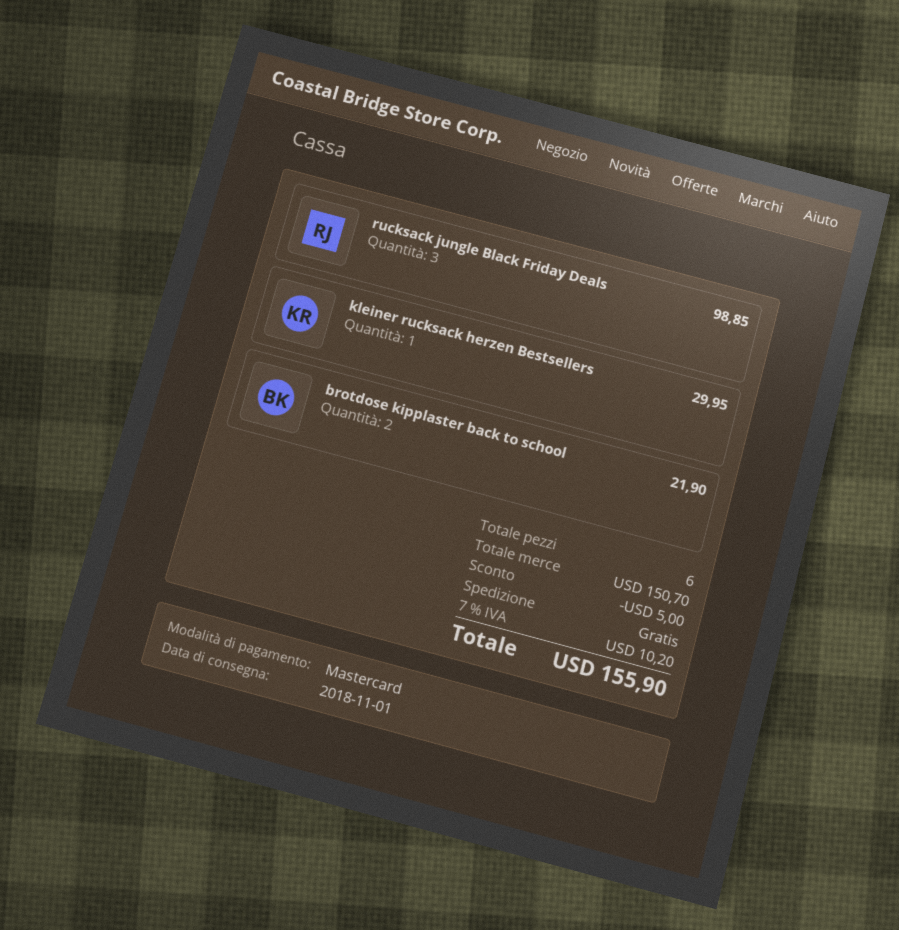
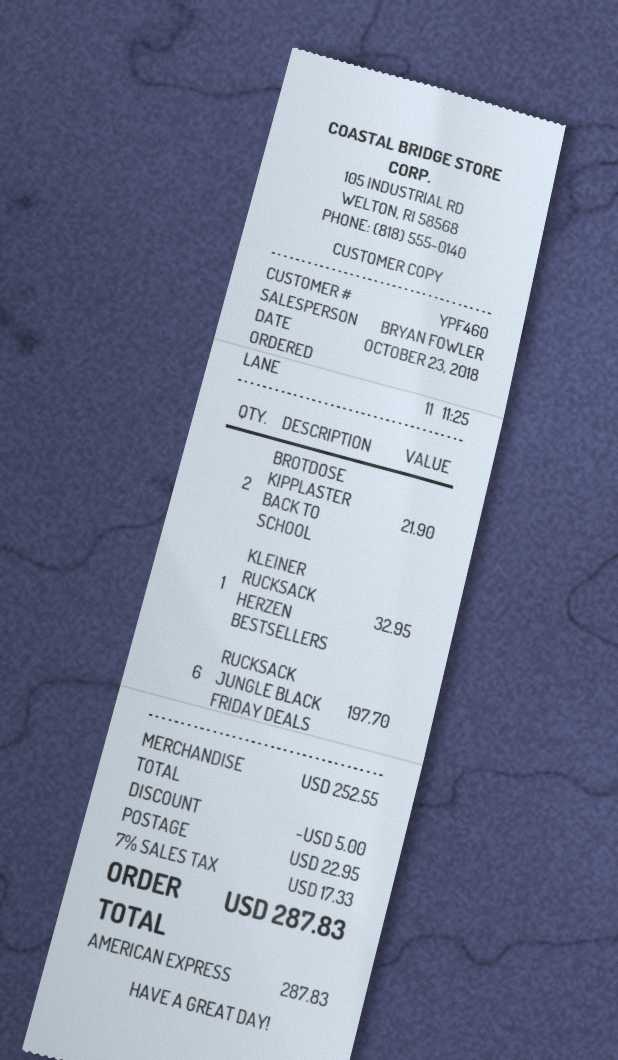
payment method: Mastercard -> American Express
rucksack jungle Black Friday Deals: 3 for 98.85 -> 6 for 197.70
kleiner rucksack herzen Bestsellers: 1 for 29.95 -> 1 for 32.95
subtotal: 150.70 -> 252.55
shipping: 0.00 -> 22.95
tax: 7% = 10.20 -> 7% = 17.33
total: 155.90 -> 287.83

